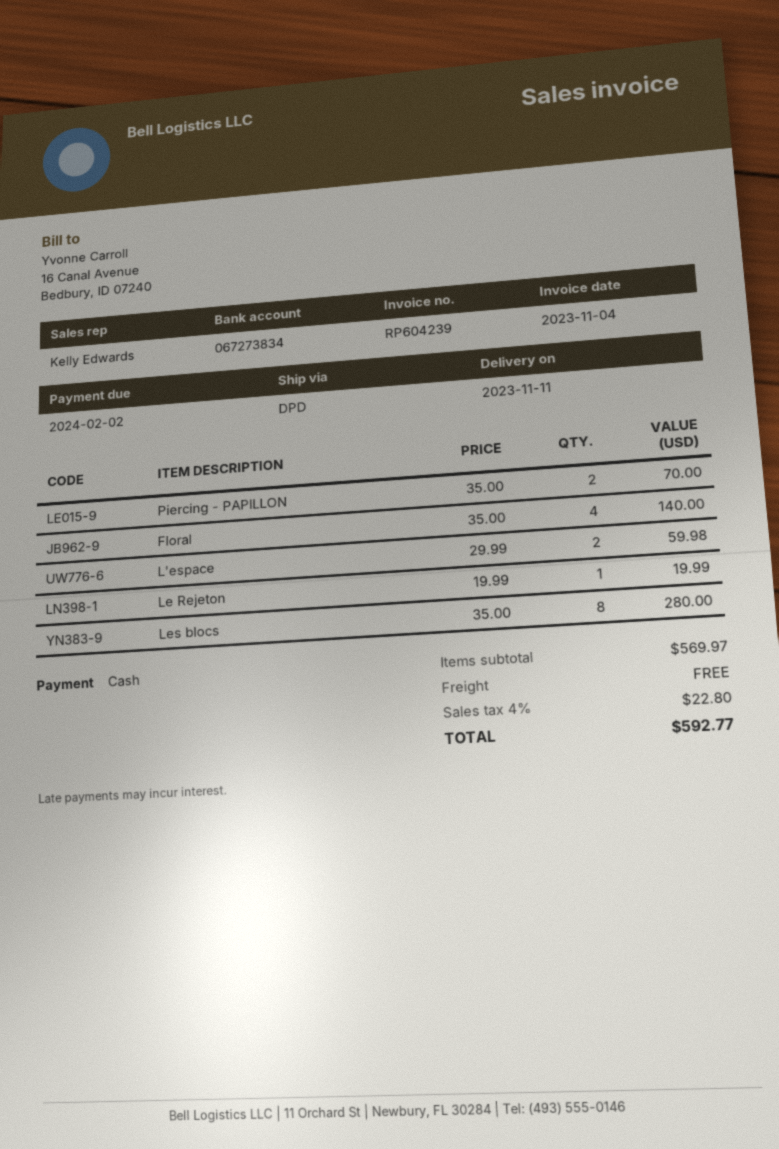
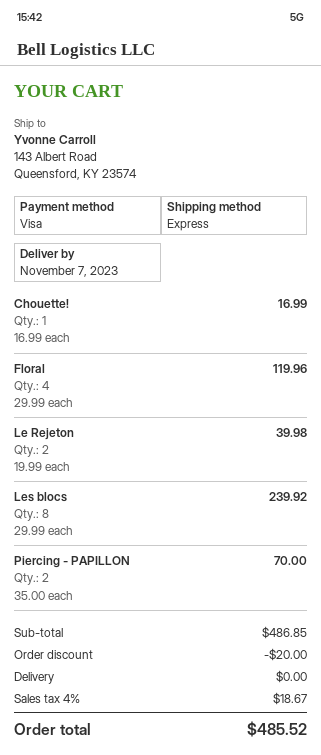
delivery date: 2023-11-11 -> 2023-11-07
payment method: cash -> Visa
shipping method: DPD -> express
Floral: 4 x 35.00 = 140.00 -> 4 x 29.99 = 119.96
L'espace: 2 x 29.99 = 59.98 -> none
Le Rejeton: 1 x 19.99 = 19.99 -> 2 x 19.99 = 39.98
Les blocs: 8 x 35.00 = 280.00 -> 8 x 29.99 = 239.92
Chouette!: none -> 1 x 16.99 = 16.99
subtotal: 569.97 -> 486.85
discount: none -> 20.00
tax: 4% = 22.80 -> 4% = 18.67
total: 592.77 -> 485.52

